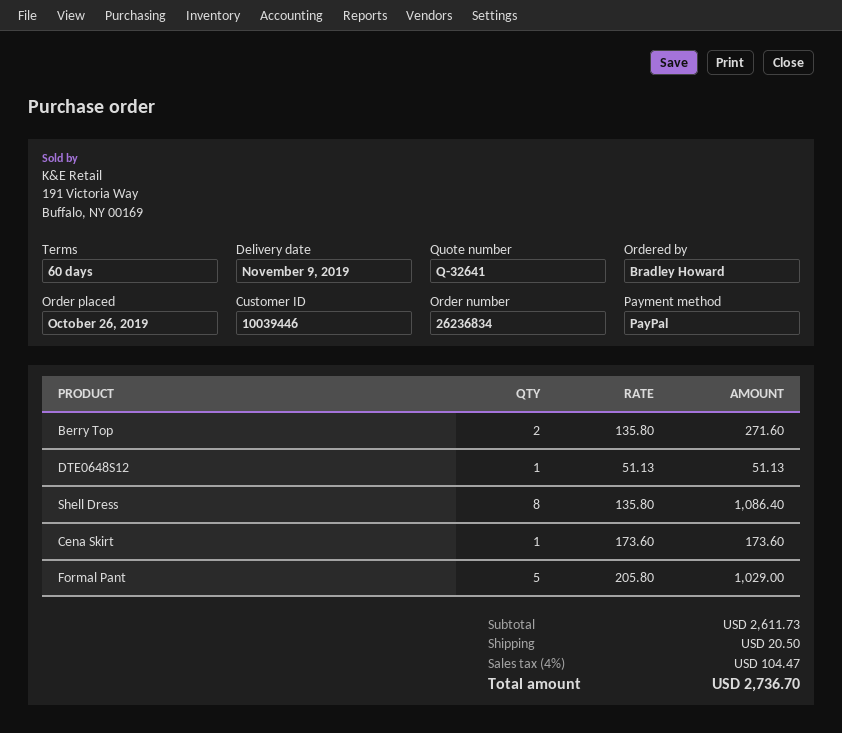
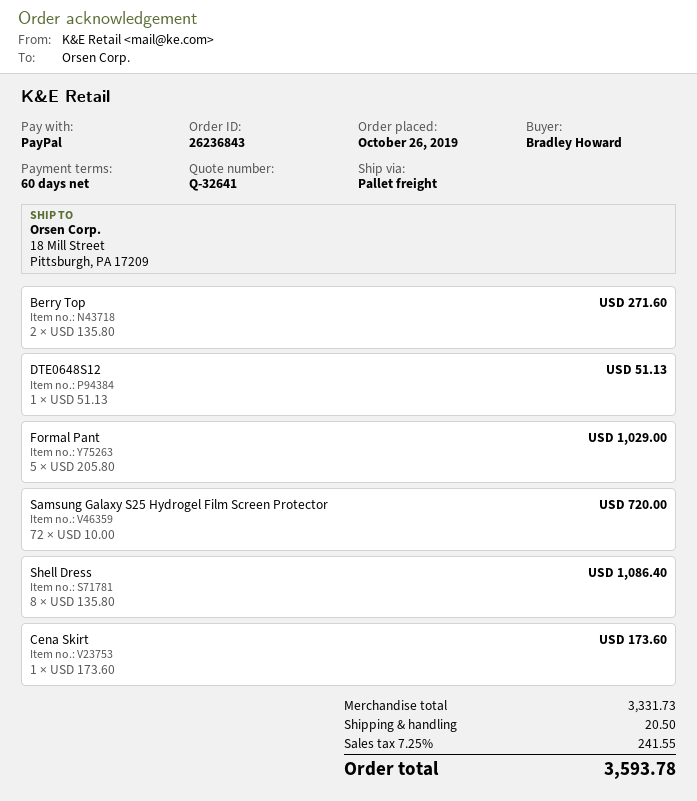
order number: 26236834 -> 26236843
Samsung Galaxy S25 Hydrogel Film Screen Protector: none -> 72 x 10.00 = 720.00
subtotal: 2611.73 -> 3331.73
tax: 4% = 104.47 -> 7.25% = 241.55
total: 2736.70 -> 3593.78

